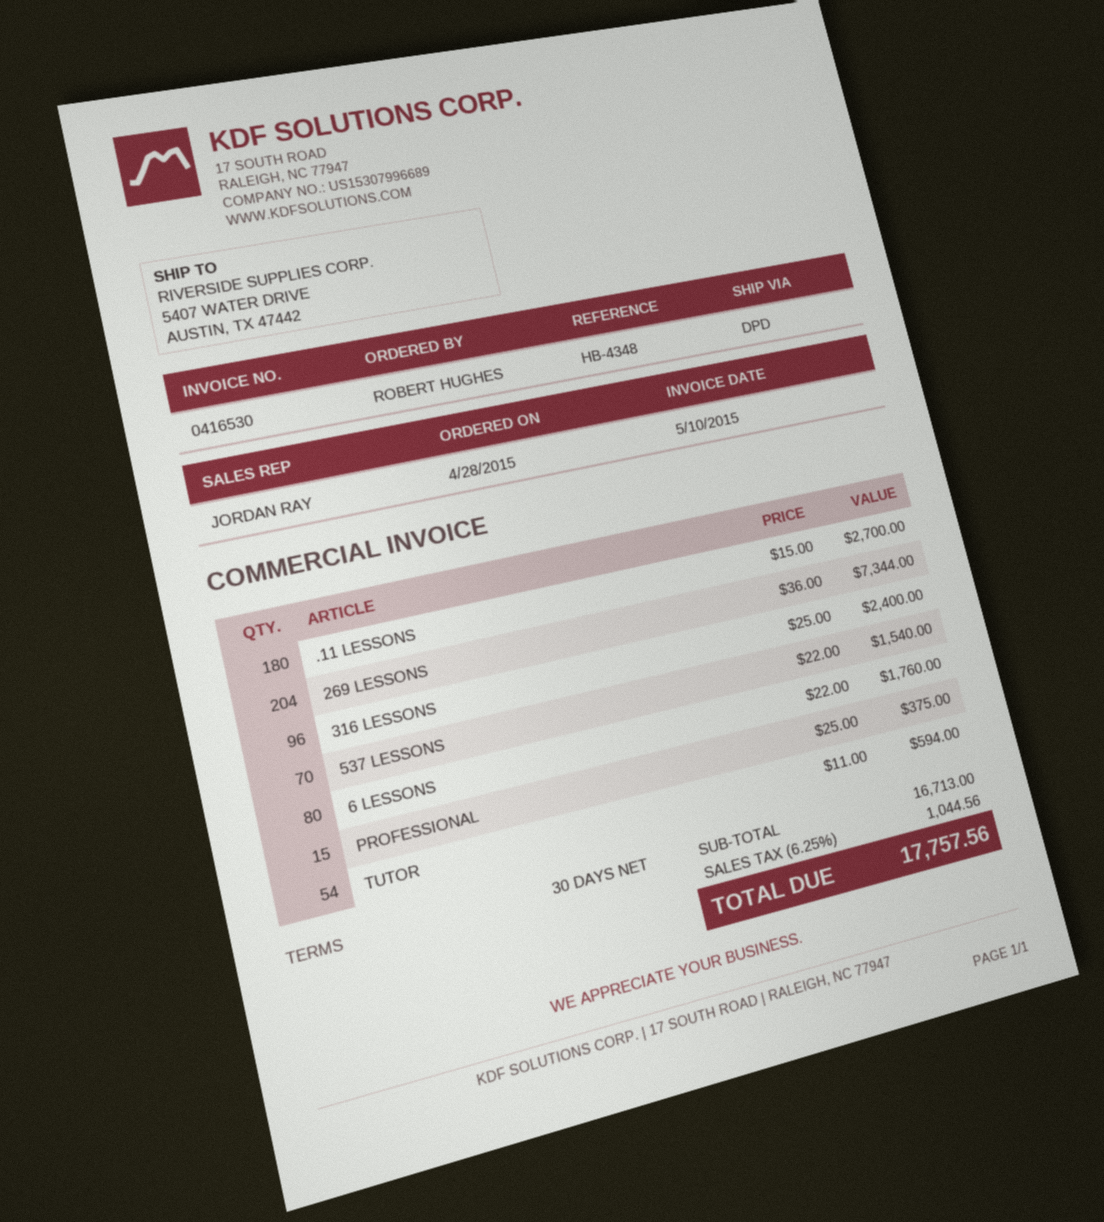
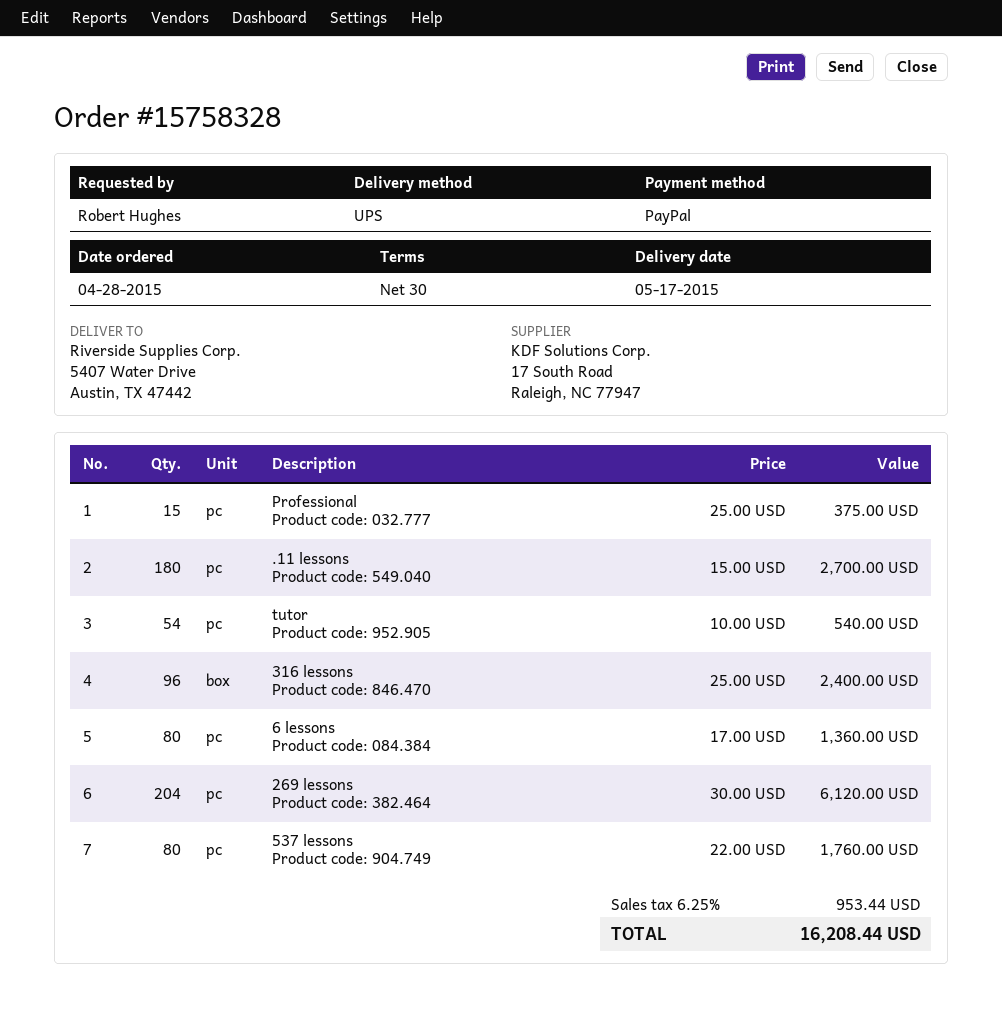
shipping method: DPD -> UPS
269 LESSONS: 204 x 36.00 = 7344.00 -> 204 x 30.00 = 6120.00
537 LESSONS: 70 x 22.00 = 1540.00 -> 80 x 22.00 = 1760.00
6 LESSONS: 80 x 22.00 = 1760.00 -> 80 x 17.00 = 1360.00
TUTOR: 54 x 11.00 = 594.00 -> 54 x 10.00 = 540.00
tax: 6.25% = 1044.56 -> 6.25% = 953.44
total: 17757.56 -> 16208.44

